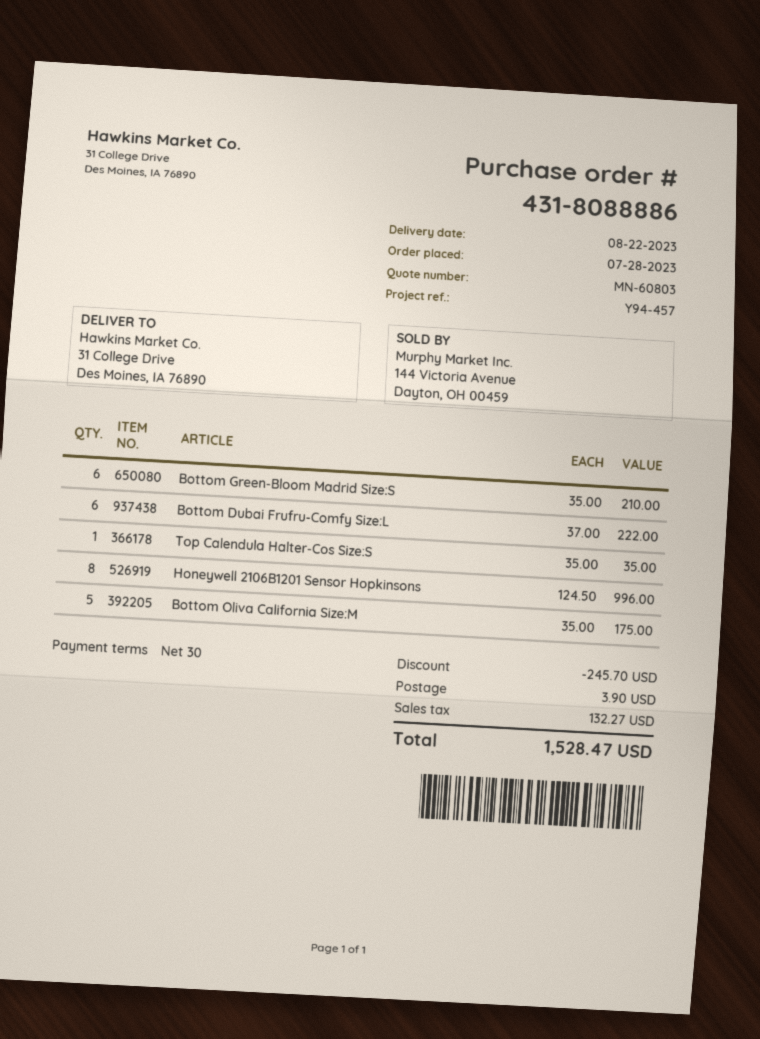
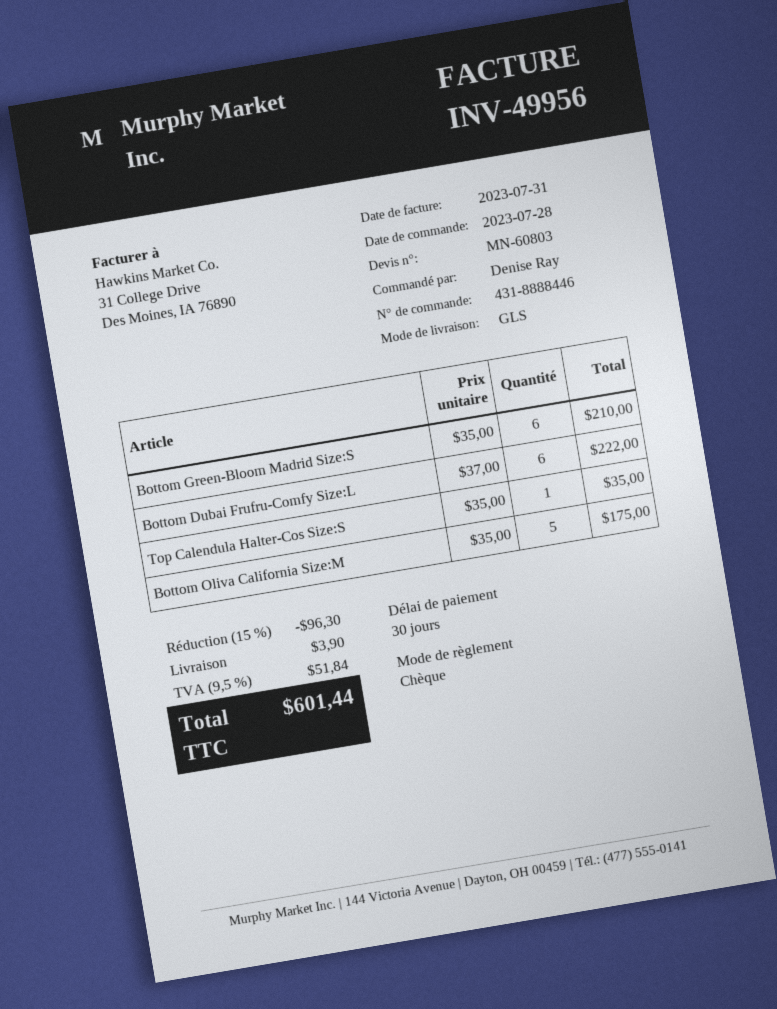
order number: 431-8088886 -> 431-8888446
Honeywell 2106B1201 Sensor Hopkinsons: 8 x 124.50 = 996.00 -> none
discount: 245.70 -> 96.30
tax: 132.27 -> 51.84
total: 1528.47 -> 601.44

